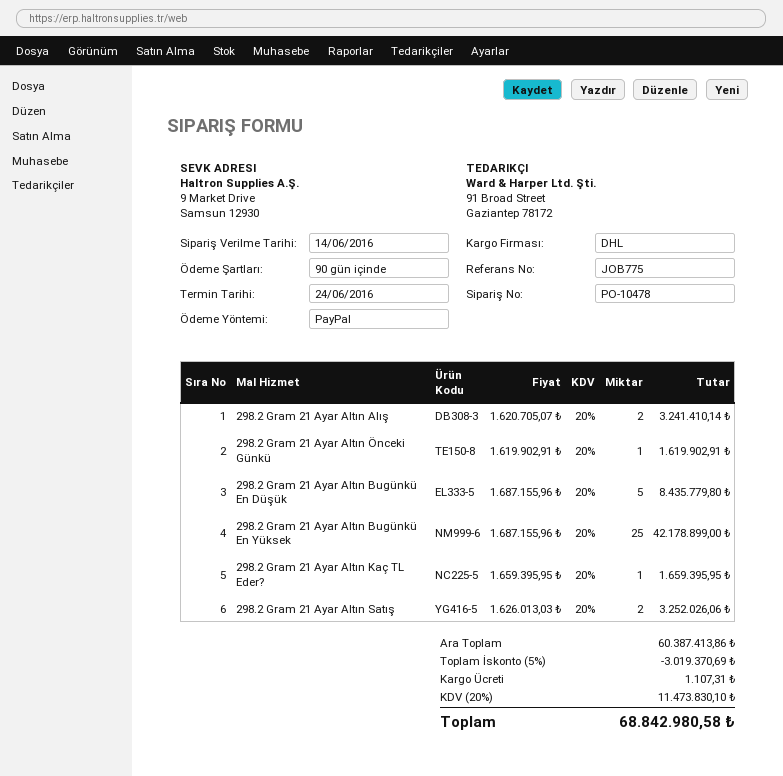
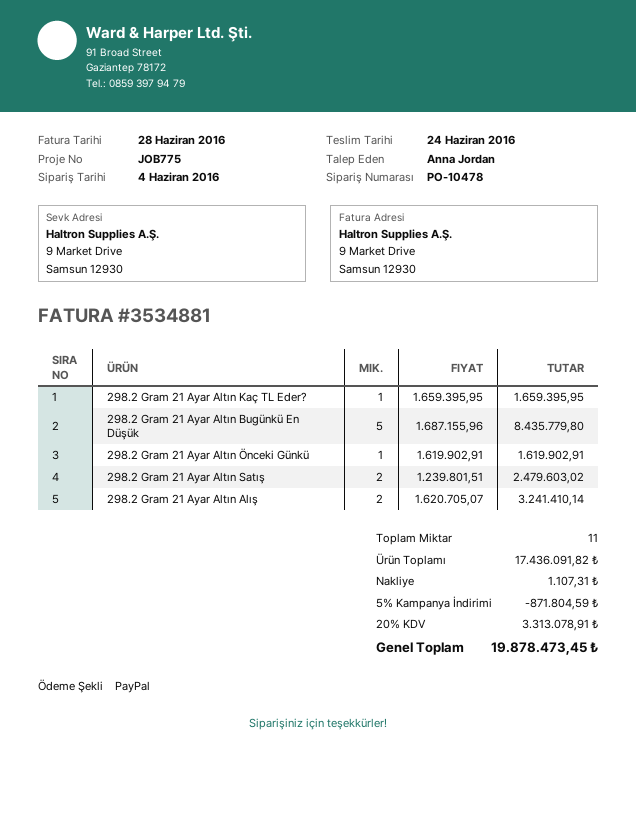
order date: 2016-06-14 -> 2016-06-04
298.2 Gram 21 Ayar Altın Bugünkü En Yüksek: 25 x 1687155.96 = 42178899.00 -> none
298.2 Gram 21 Ayar Altın Satış: 2 x 1626013.03 = 3252026.06 -> 2 x 1239801.51 = 2479603.02
subtotal: 60387413.86 -> 17436091.82
discount: 5% = 3019370.69 -> 5% = 871804.59
tax: 20% = 11473830.10 -> 20% = 3313078.91
total: 68842980.58 -> 19878473.45

